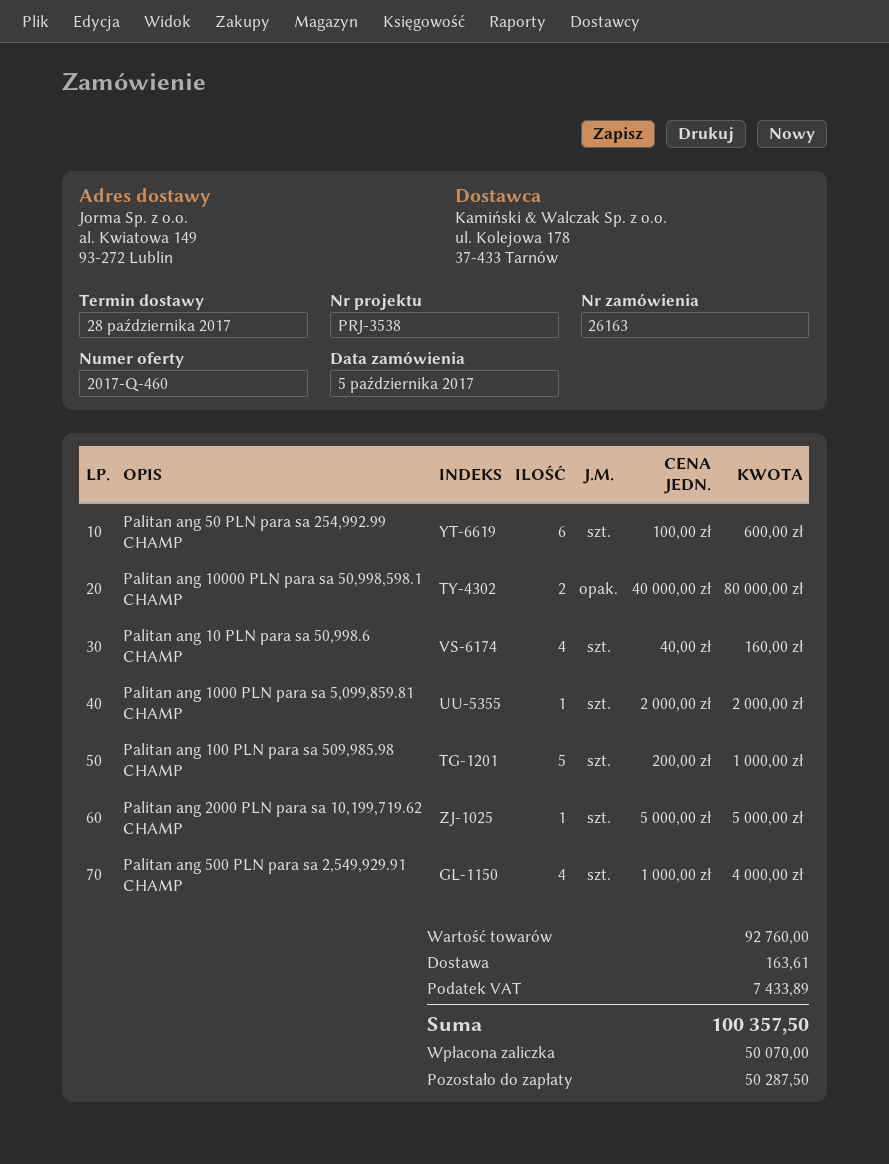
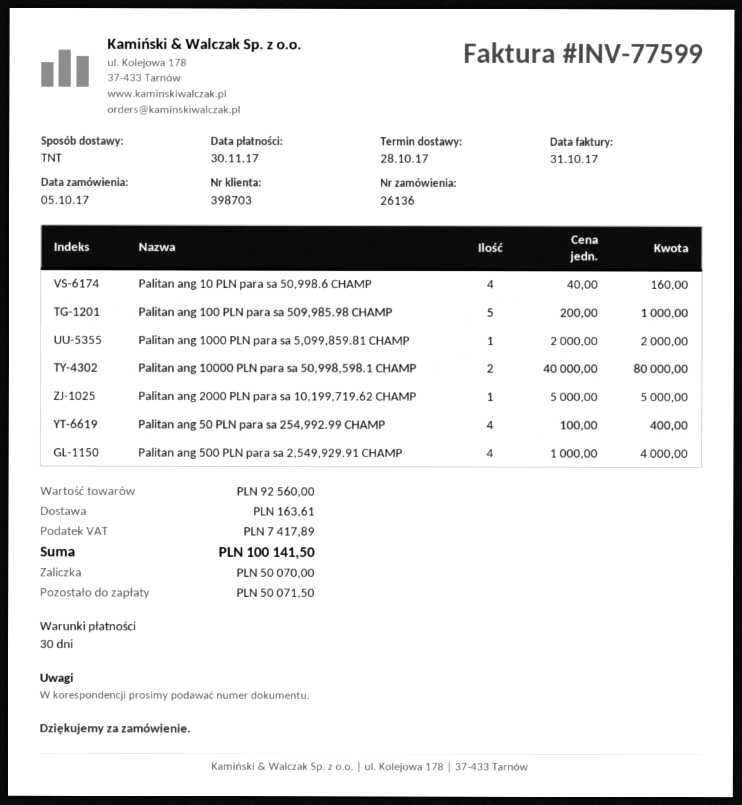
order number: 26163 -> 26136
Palitan ang 50 PLN para sa 254,992.99 CHAMP: 6 x 100.00 = 600.00 -> 4 x 100.00 = 400.00
subtotal: 92760.00 -> 92560.00
tax: 7433.89 -> 7417.89
total: 100357.50 -> 100141.50
balance: 50287.50 -> 50071.50

